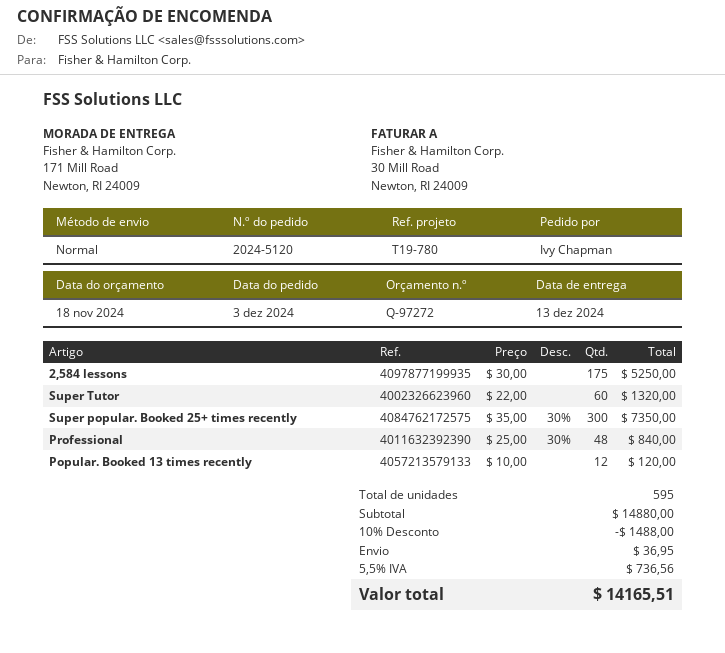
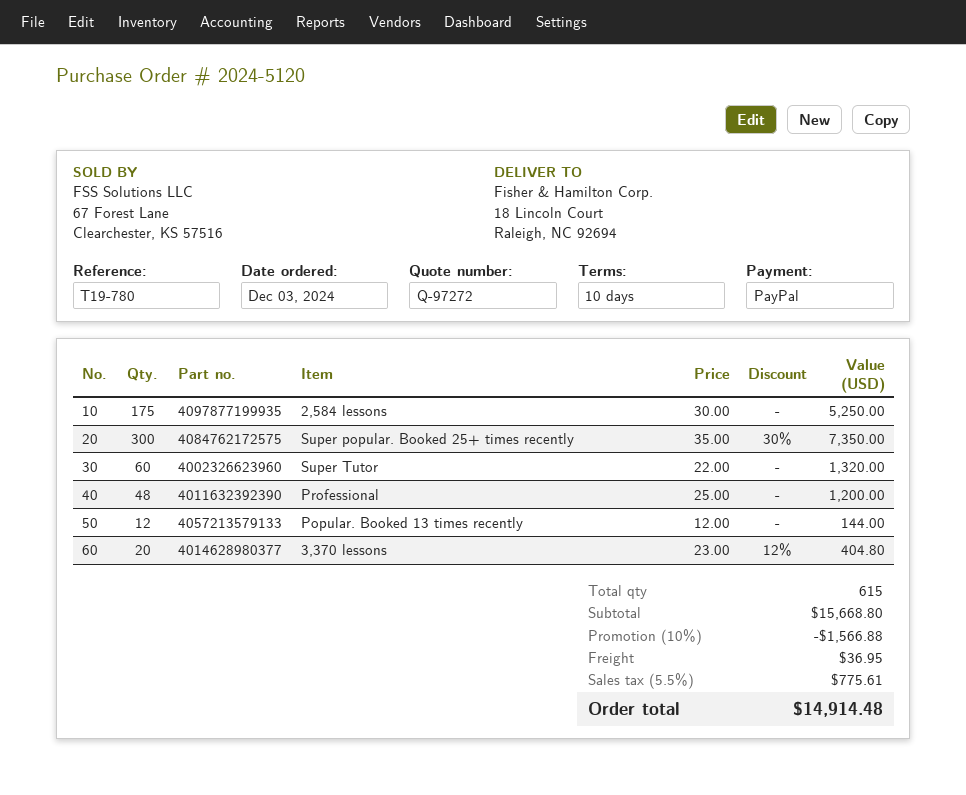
ship to: 171 Mill Road, Newton, RI 24009 -> 18 Lincoln Court, Raleigh, NC 92694
Professional: 48 x 25.00 - 30% = 840.00 -> 48 x 25.00 = 1200.00
Popular. Booked 13 times recently: 12 x 10.00 = 120.00 -> 12 x 12.00 = 144.00
3,370 lessons: none -> 20 x 23.00 - 12% = 404.80
total quantity: 595 -> 615
subtotal: 14880.00 -> 15668.80
discount: 10% = 1488.00 -> 10% = 1566.88
tax: 5.5% = 736.56 -> 5.5% = 775.61
total: 14165.51 -> 14914.48

